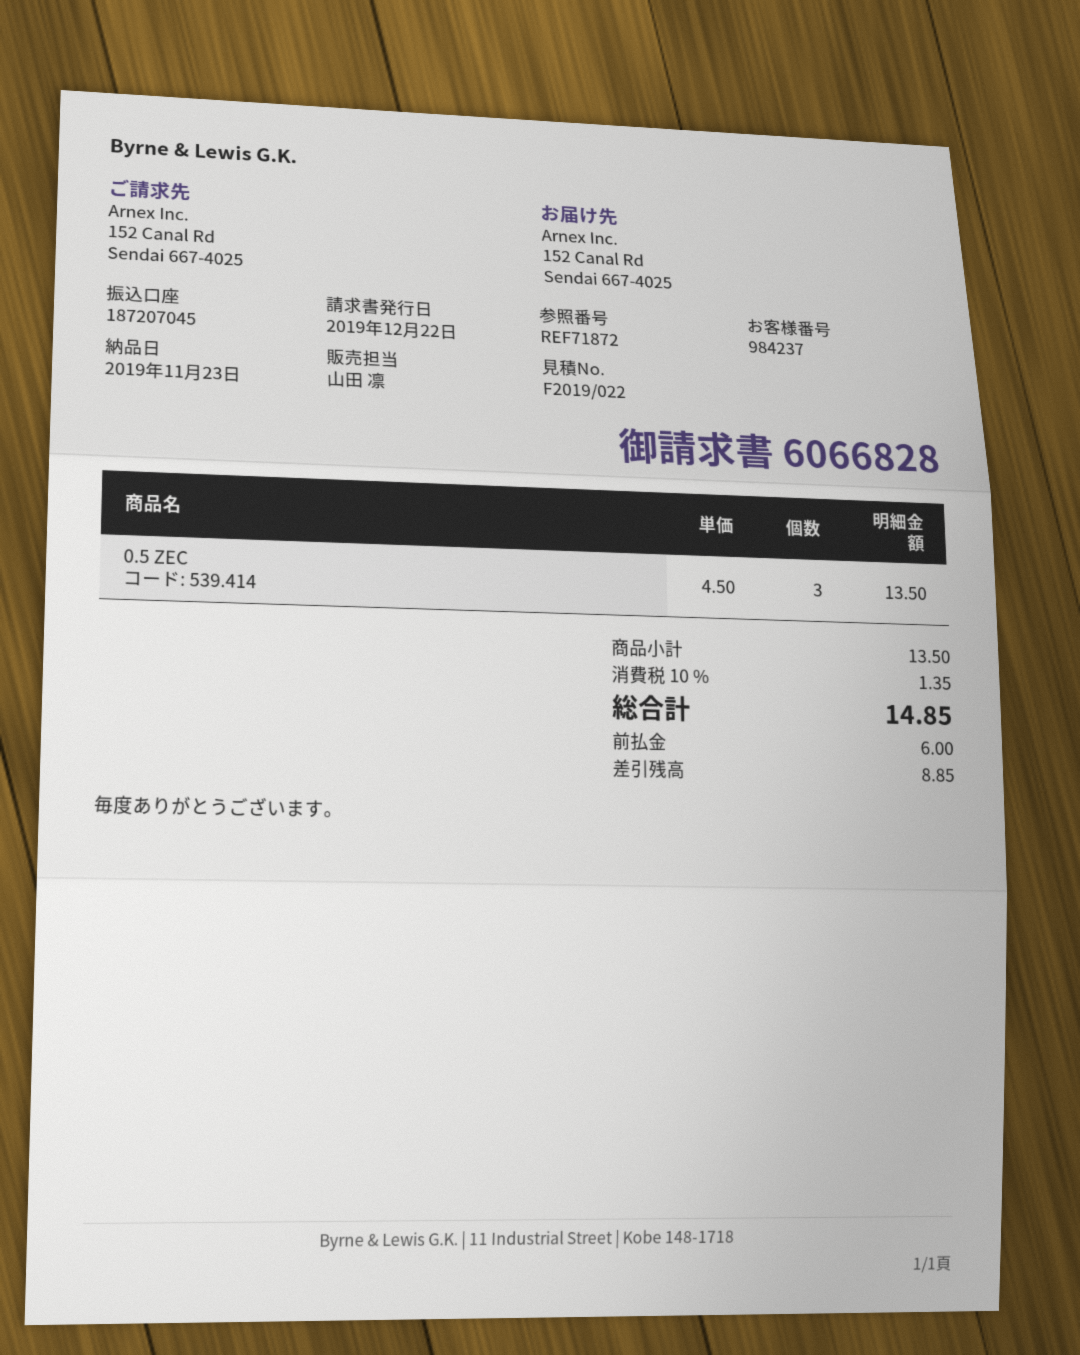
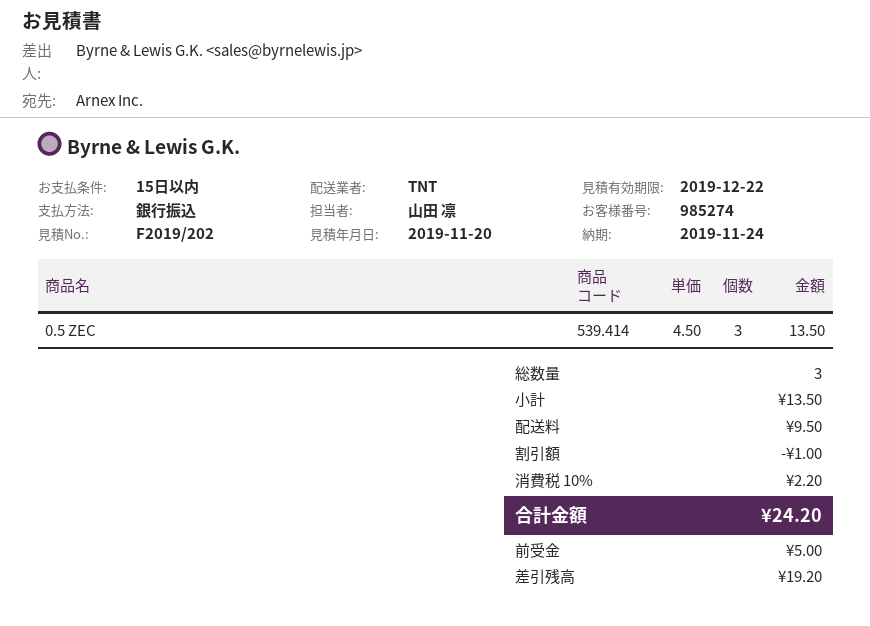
quote number: F2019/022 -> F2019/202
delivery date: 2019-11-23 -> 2019-11-24
customer number: 984237 -> 985274
discount: none -> 1.00
shipping: none -> 9.50
tax: 10% = 1.35 -> 10% = 2.20
total: 14.85 -> 24.20
deposit: 6.00 -> 5.00
balance: 8.85 -> 19.20

